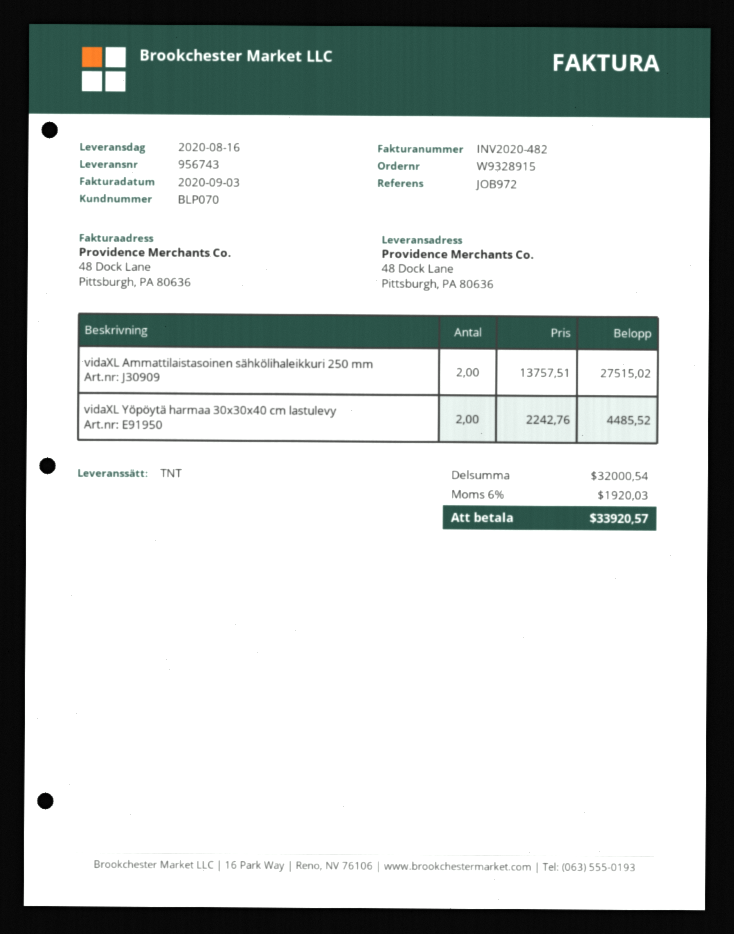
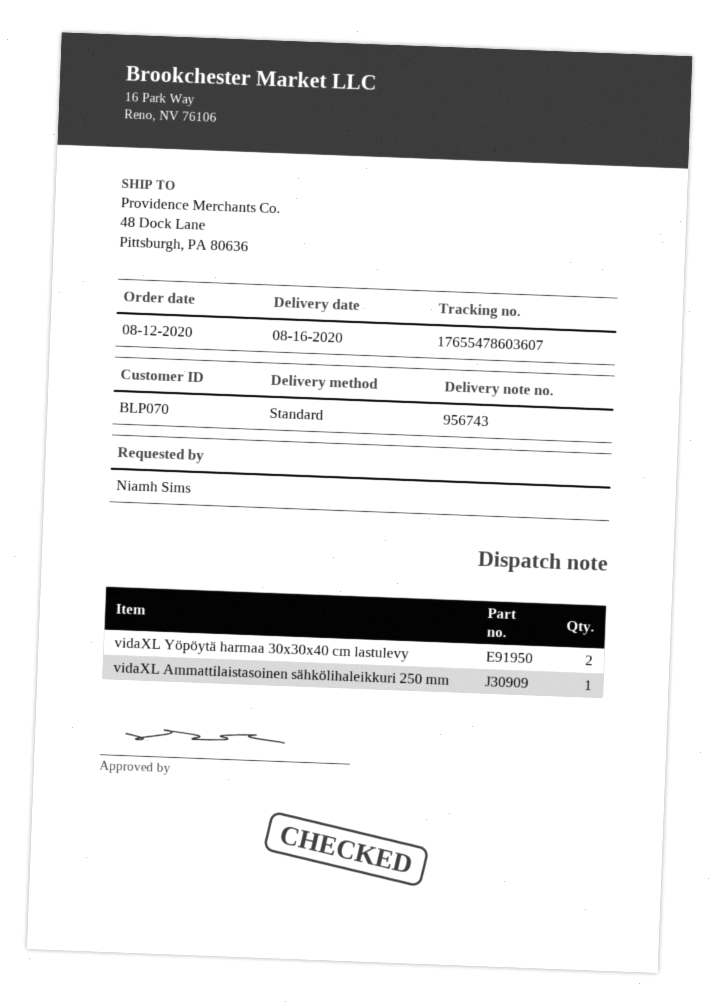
shipping method: TNT -> standard
vidaXL Ammattilaistasoinen sähkölihaleikkuri 250 mm: 2 -> 1

